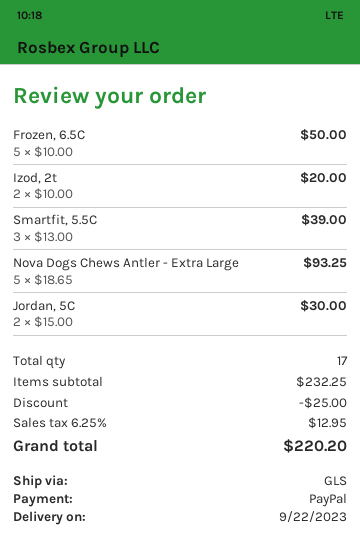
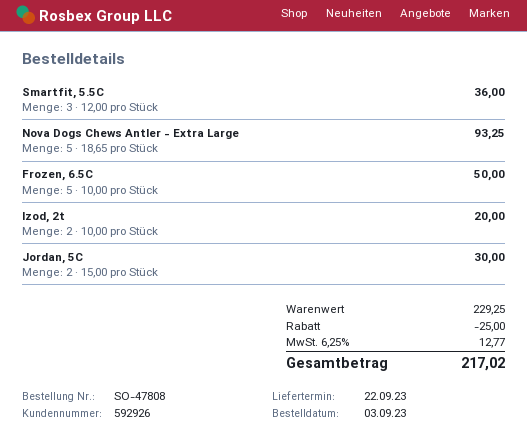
Smartfit, 5.5C: 3 x 13.00 = 39.00 -> 3 x 12.00 = 36.00
subtotal: 232.25 -> 229.25
tax: 6.25% = 12.95 -> 6.25% = 12.77
total: 220.20 -> 217.02

